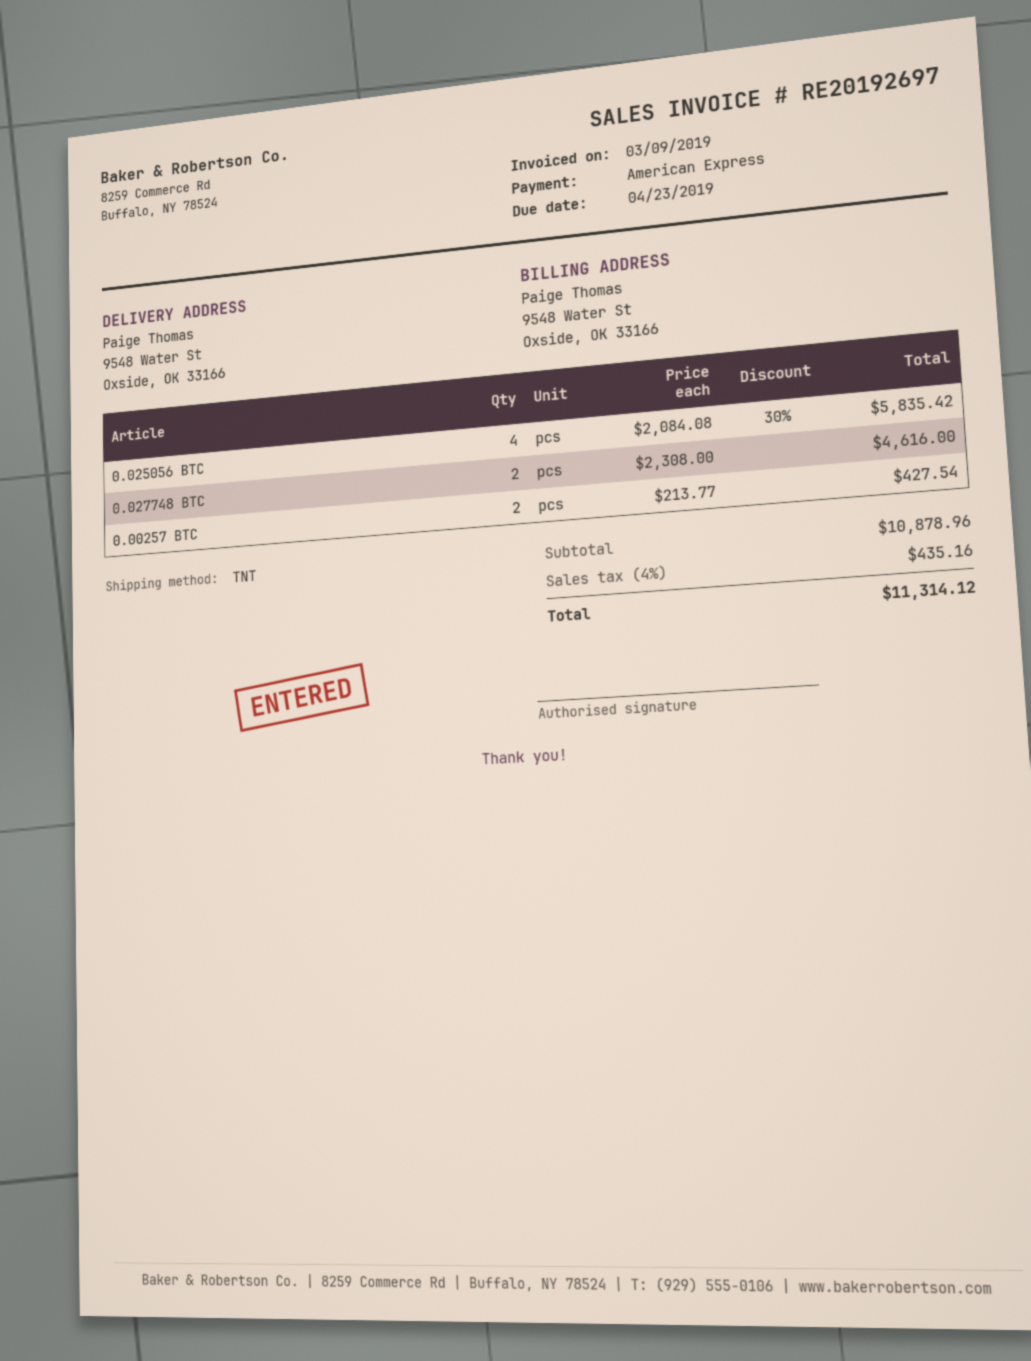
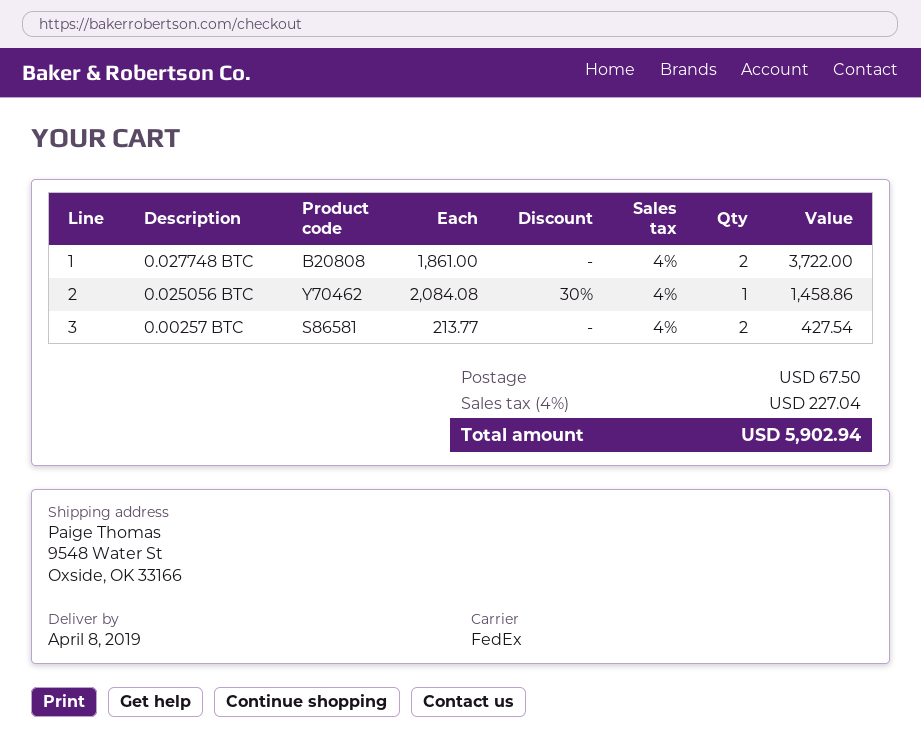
shipping method: TNT -> FedEx
0.025056 BTC: 4 x 2084.08 - 30% = 5835.42 -> 1 x 2084.08 - 30% = 1458.86
0.027748 BTC: 2 x 2308.00 = 4616.00 -> 2 x 1861.00 = 3722.00
shipping: none -> 67.50
tax: 4% = 435.16 -> 4% = 227.04
total: 11314.12 -> 5902.94

